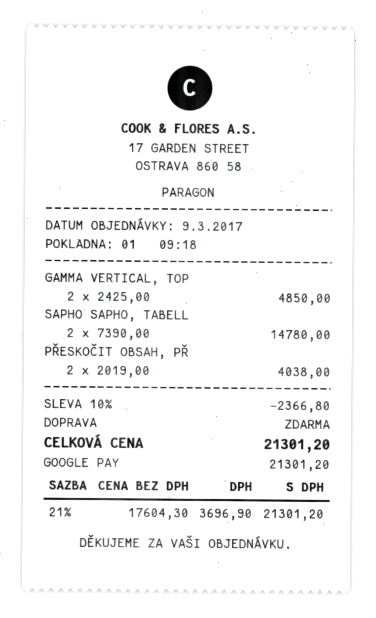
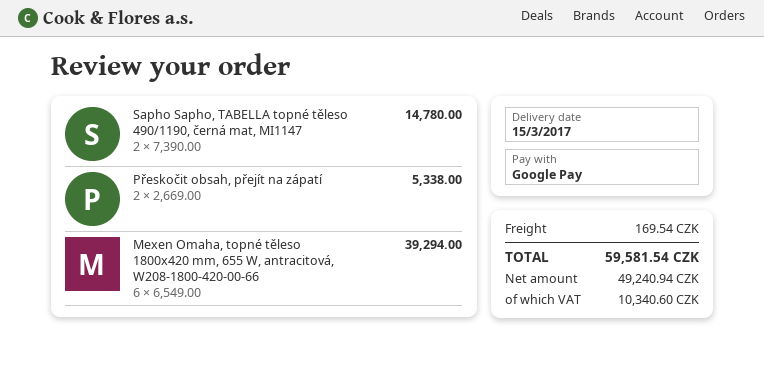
GAMMA VERTICAL, TOP: 2 x 2425.00 = 4850.00 -> none
PŘESKOČIT OBSAH, PŘ: 2 x 2019.00 = 4038.00 -> 2 x 2669.00 = 5338.00
Mexen Omaha, topné těleso 1800x420 mm, 655 W, antracitová, W208-1800-420-00-66: none -> 6 x 6549.00 = 39294.00
discount: 10% = 2366.80 -> none
shipping: 0.00 -> 169.54
net: 17604.30 -> 49240.94
tax: 3696.90 -> 10340.60
total: 21301.20 -> 59581.54

